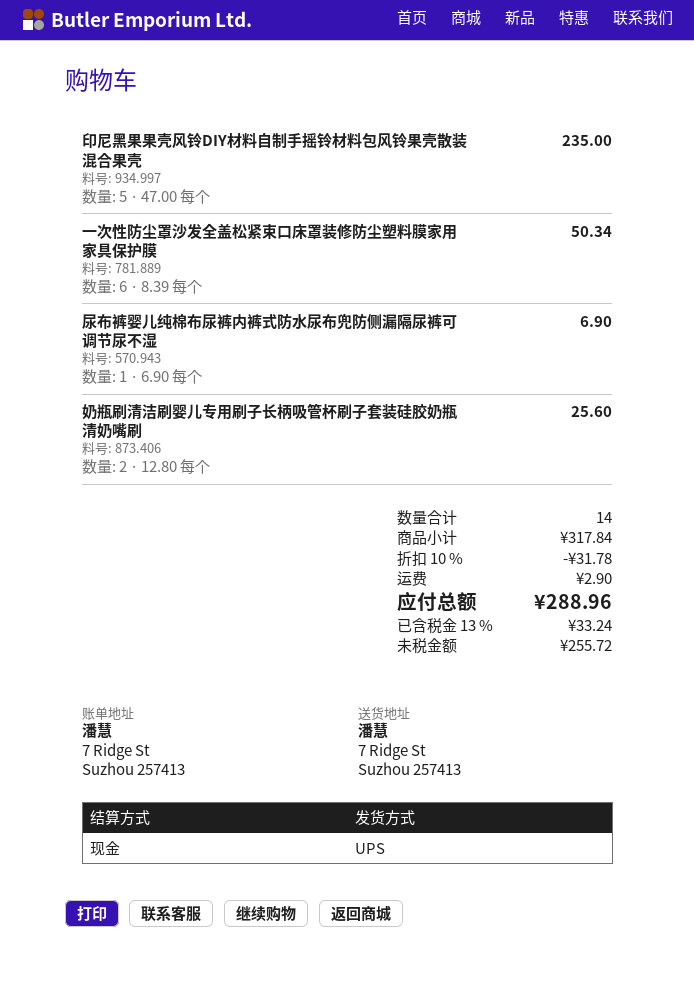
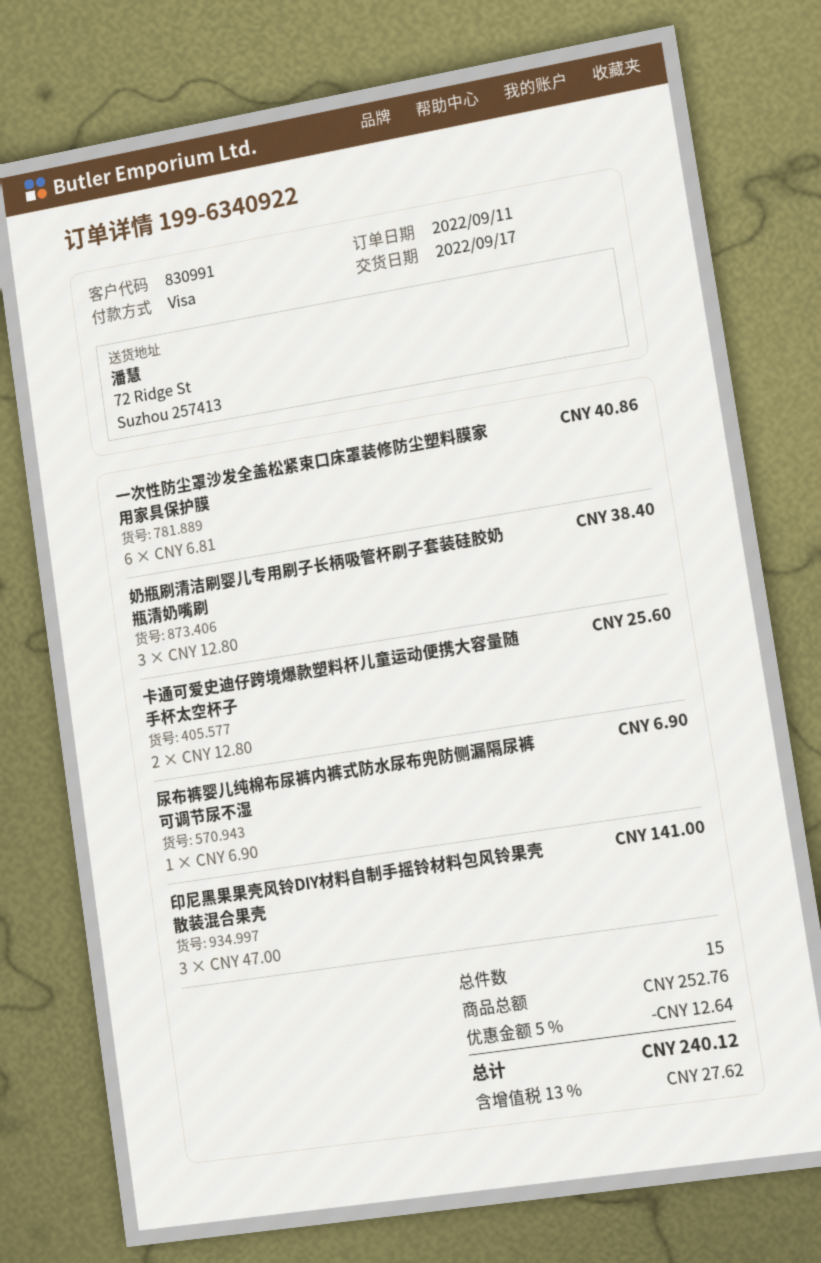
payment method: cash -> Visa
ship to: 7 Ridge St, Suzhou 257413 -> 72 Ridge St, Suzhou 257413
印尼黑果果壳风铃DIY材料自制手摇铃材料包风铃果壳散装混合果壳: 5 x 47.00 = 235.00 -> 3 x 47.00 = 141.00
一次性防尘罩沙发全盖松紧束口床罩装修防尘塑料膜家用家具保护膜: 6 x 8.39 = 50.34 -> 6 x 6.81 = 40.86
奶瓶刷清洁刷婴儿专用刷子长柄吸管杯刷子套装硅胶奶瓶清奶嘴刷: 2 x 12.80 = 25.60 -> 3 x 12.80 = 38.40
卡通可爱史迪仔跨境爆款塑料杯儿童运动便携大容量随手杯太空杯子: none -> 2 x 12.80 = 25.60
total quantity: 14 -> 15
subtotal: 317.84 -> 252.76
discount: 10% = 31.78 -> 5% = 12.64
shipping: 2.90 -> none
tax: 13% = 33.24 -> 13% = 27.62
total: 288.96 -> 240.12

